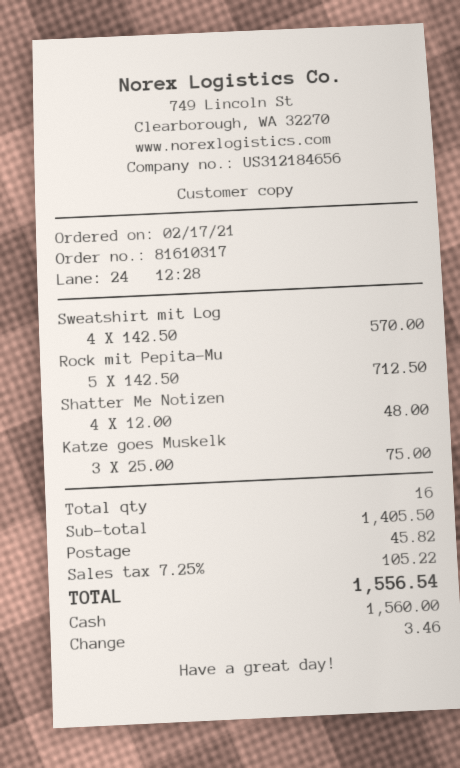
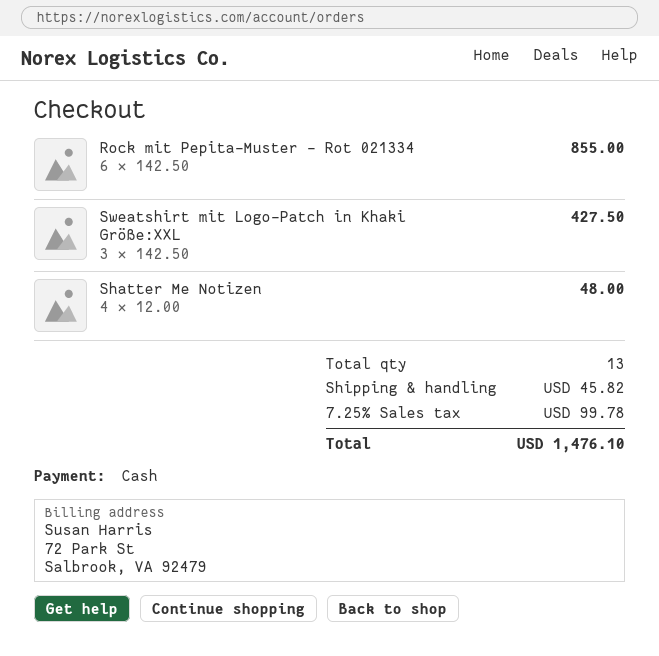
Sweatshirt mit Log: 4 x 142.50 = 570.00 -> 3 x 142.50 = 427.50
Rock mit Pepita-Mu: 5 x 142.50 = 712.50 -> 6 x 142.50 = 855.00
Katze goes Muskelk: 3 x 25.00 = 75.00 -> none
total quantity: 16 -> 13
tax: 7.25% = 105.22 -> 7.25% = 99.78
total: 1556.54 -> 1476.10

